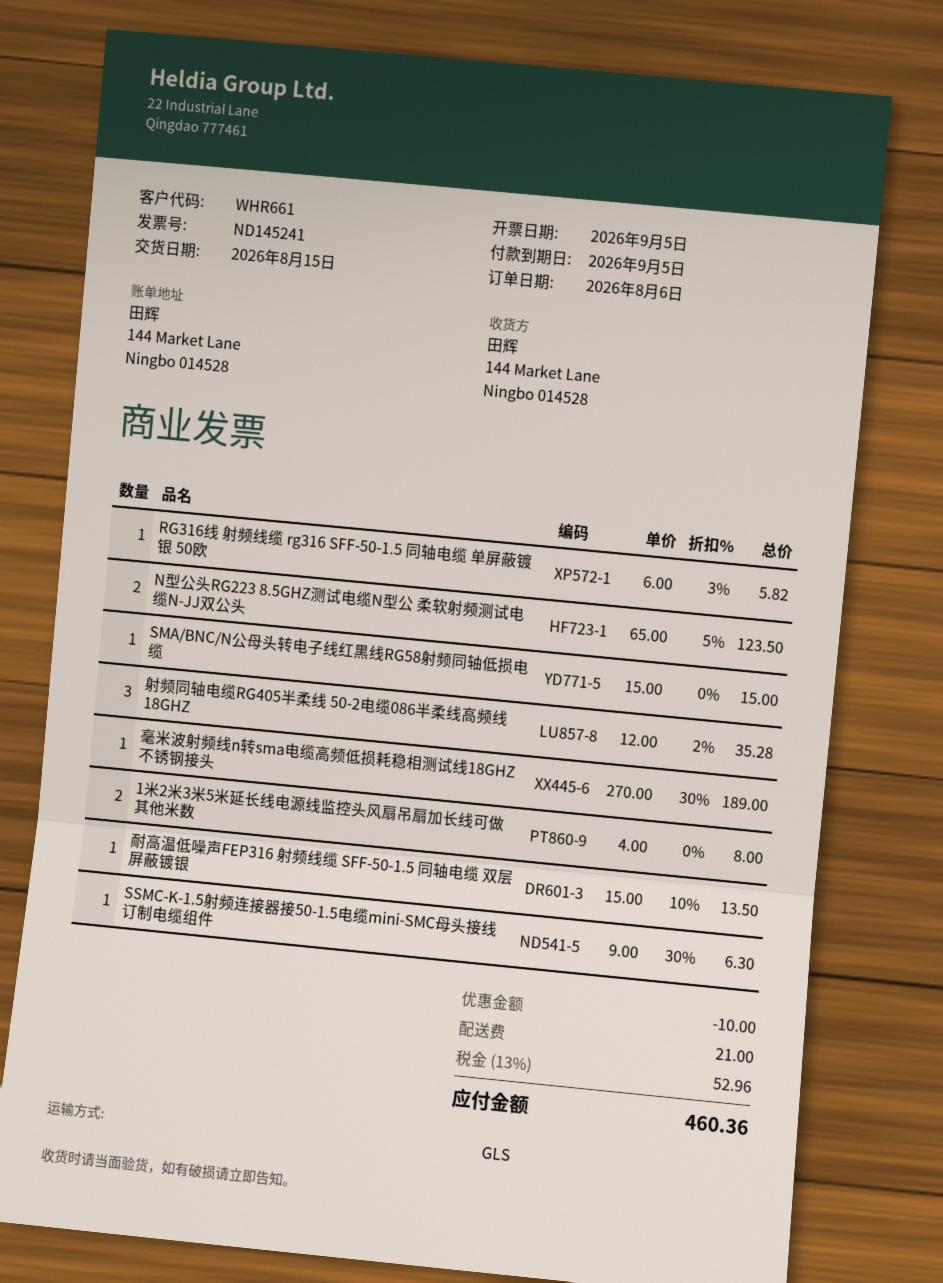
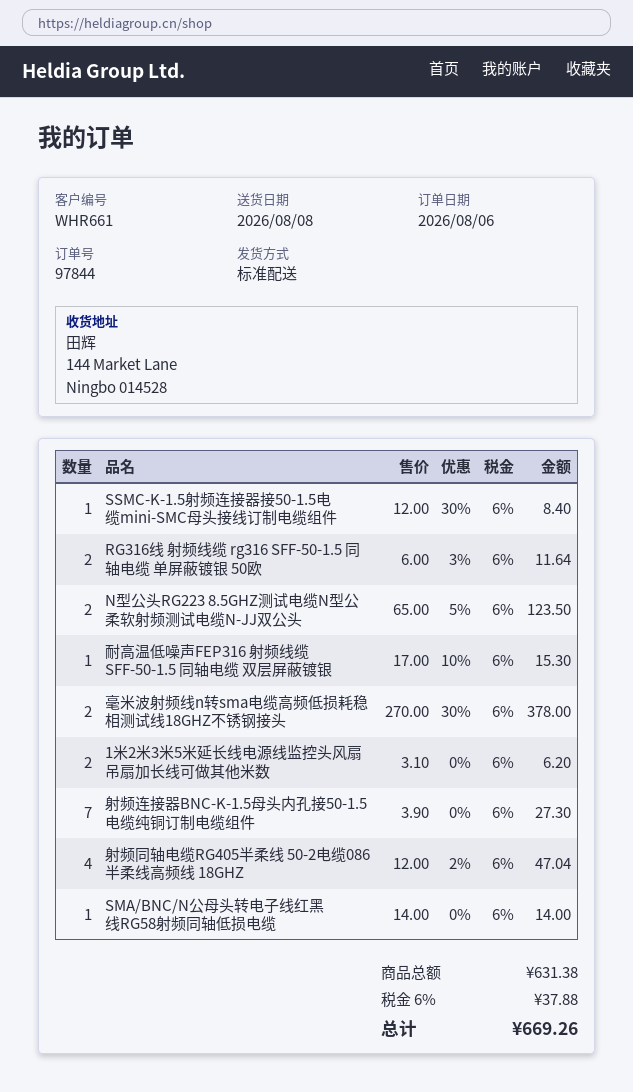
delivery date: 2026-08-15 -> 2026-08-08
shipping method: GLS -> standard
RG316线 射频线缆 rg316 SFF-50-1.5 同轴电缆 单屏蔽镀银 50欧: 1 x 6.00 - 3% = 5.82 -> 2 x 6.00 - 3% = 11.64
SMA/BNC/N公母头转电子线红黑线RG58射频同轴低损电缆: 1 x 15.00 = 15.00 -> 1 x 14.00 = 14.00
射频同轴电缆RG405半柔线 50-2电缆086半柔线高频线 18GHZ: 3 x 12.00 - 2% = 35.28 -> 4 x 12.00 - 2% = 47.04
毫米波射频线n转sma电缆高频低损耗稳相测试线18GHZ不锈钢接头: 1 x 270.00 - 30% = 189.00 -> 2 x 270.00 - 30% = 378.00
1米2米3米5米延长线电源线监控头风扇吊扇加长线可做其他米数: 2 x 4.00 = 8.00 -> 2 x 3.10 = 6.20
耐高温低噪声FEP316 射频线缆 SFF-50-1.5 同轴电缆 双层屏蔽镀银: 1 x 15.00 - 10% = 13.50 -> 1 x 17.00 - 10% = 15.30
SSMC-K-1.5射频连接器接50-1.5电缆mini-SMC母头接线订制电缆组件: 1 x 9.00 - 30% = 6.30 -> 1 x 12.00 - 30% = 8.40
射频连接器BNC-K-1.5母头内孔接50-1.5电缆纯铜订制电缆组件: none -> 7 x 3.90 = 27.30
discount: 10.00 -> none
shipping: 21.00 -> none
tax: 13% = 52.96 -> 6% = 37.88
total: 460.36 -> 669.26

